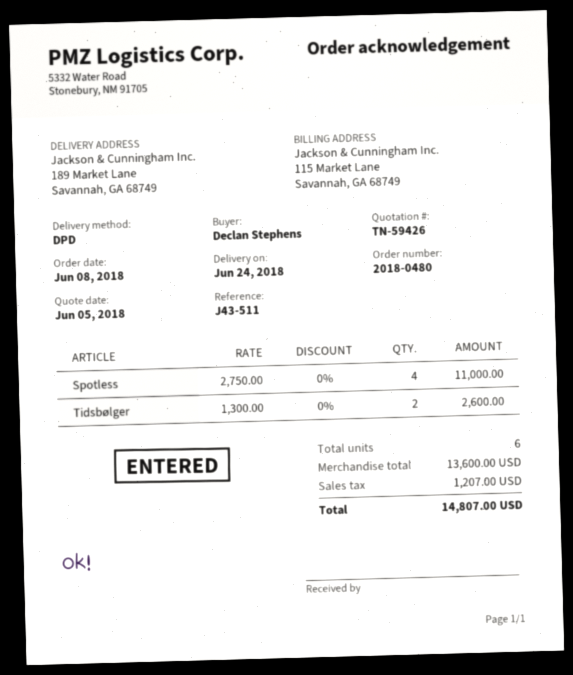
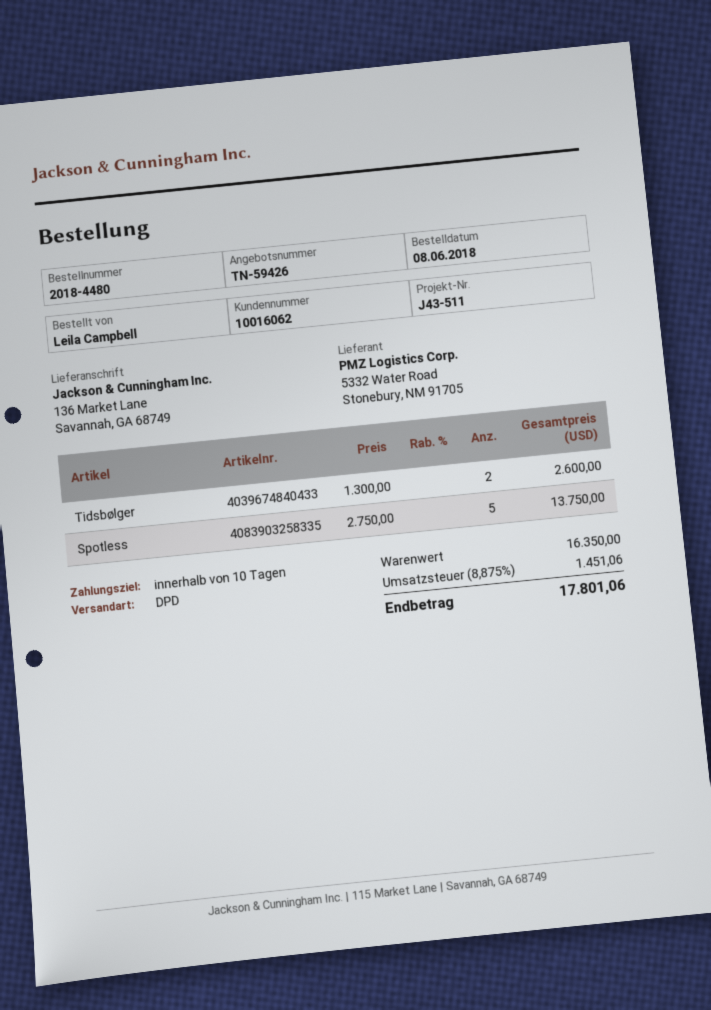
order number: 2018-0480 -> 2018-4480
ordered by: Declan Stephens -> Leila Campbell
ship to: 189 Market Lane, Savannah, GA 68749 -> 136 Market Lane, Savannah, GA 68749
Spotless: 4 x 2750.00 = 11000.00 -> 5 x 2750.00 = 13750.00
subtotal: 13600.00 -> 16350.00
tax: 1207.00 -> 1451.06
total: 14807.00 -> 17801.06

